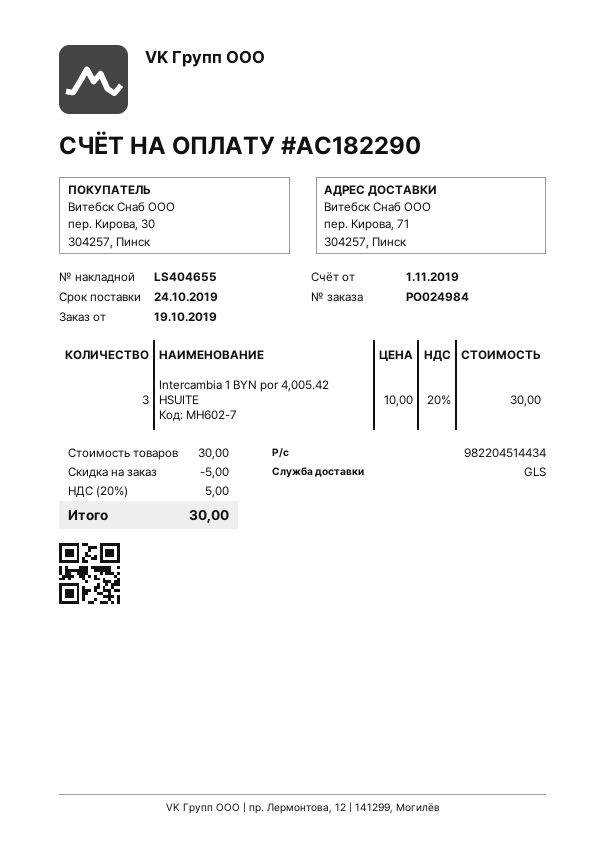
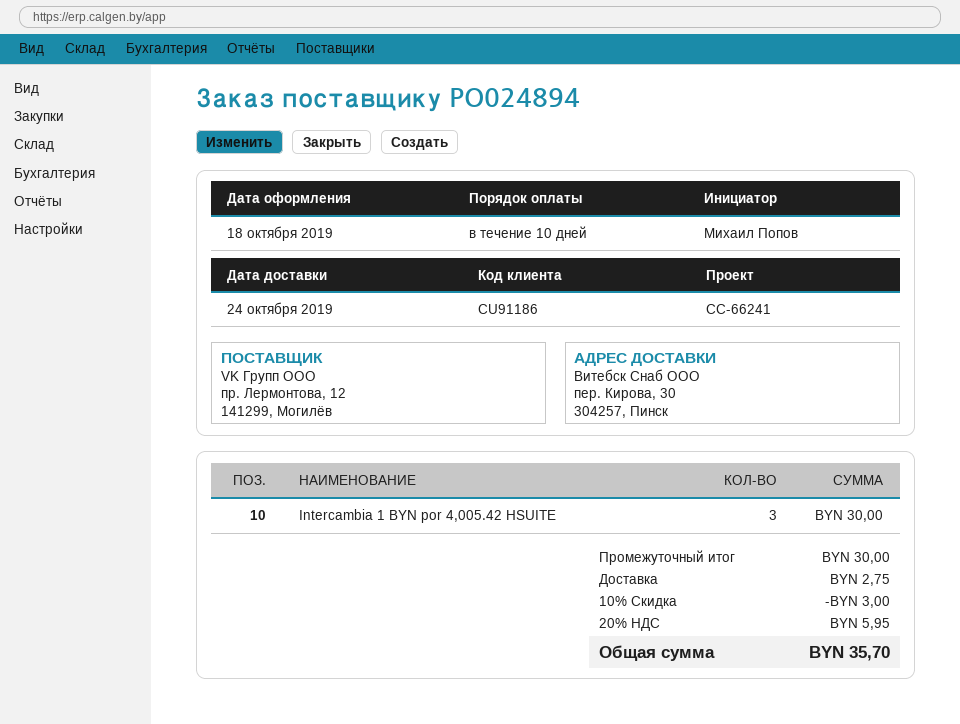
order number: PO024984 -> PO024894
order date: 2019-10-19 -> 2019-10-18
ship to: пер. Кирова, 71, 304257, Пинск -> пер. Кирова, 30, 304257, Пинск
discount: 5.00 -> 3.00
shipping: none -> 2.75
tax: 20% = 5.00 -> 20% = 5.95
total: 30.00 -> 35.70

